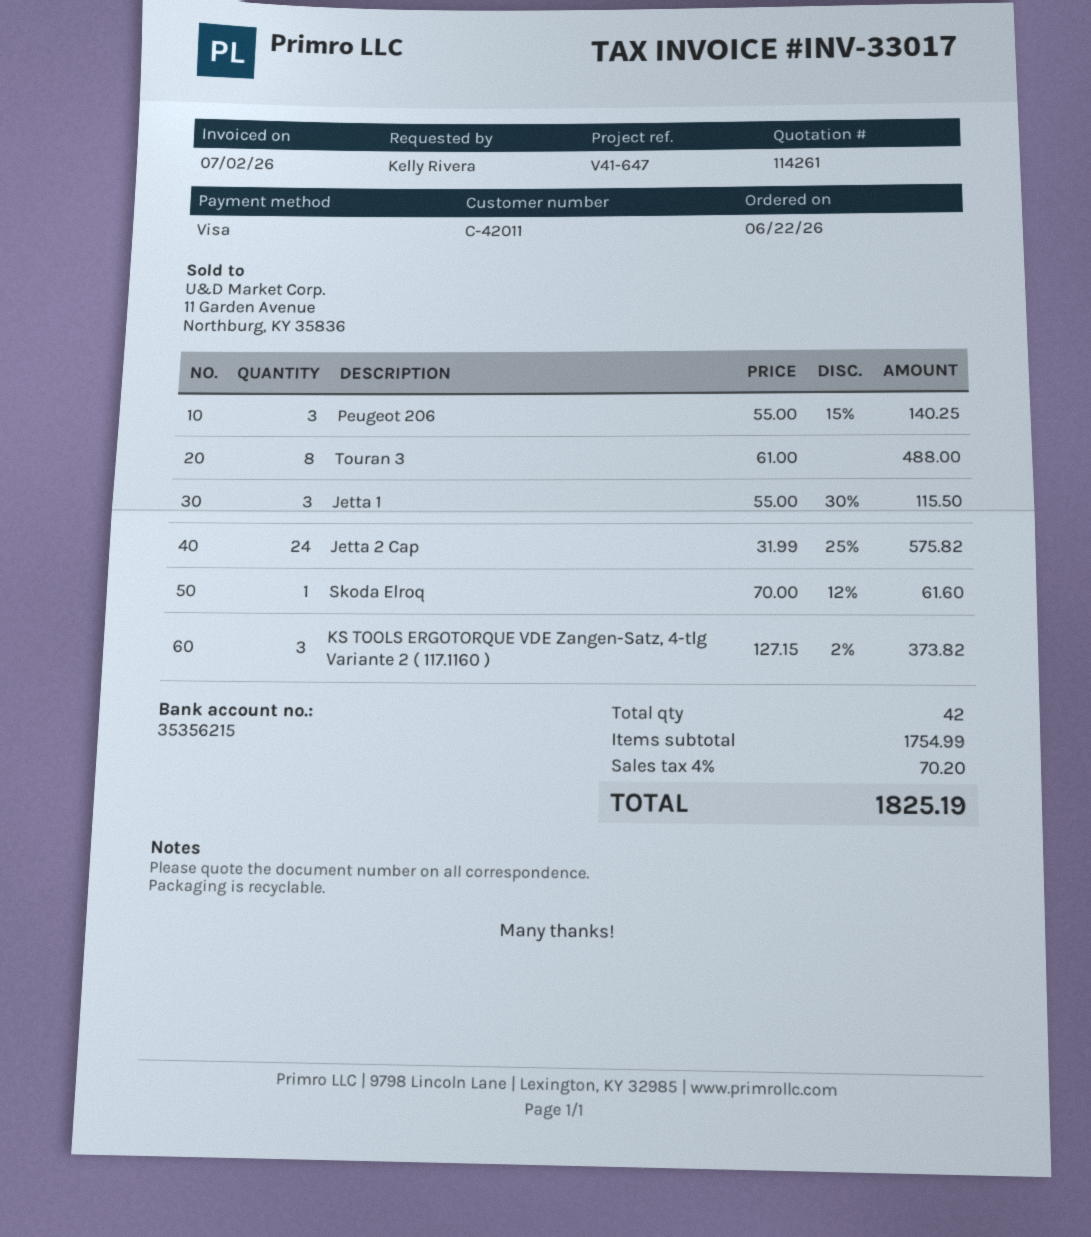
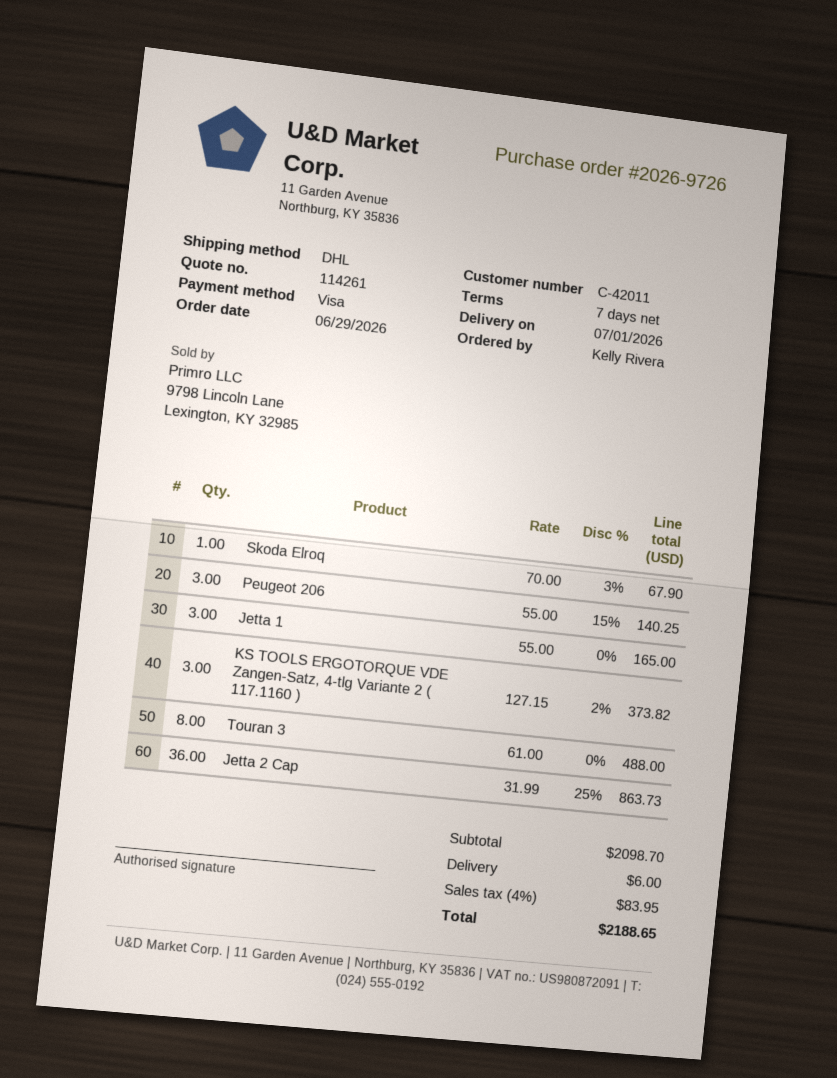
order date: 2026-06-22 -> 2026-06-29
Jetta 1: 3 x 55.00 - 30% = 115.50 -> 3 x 55.00 = 165.00
Jetta 2 Cap: 24 x 31.99 - 25% = 575.82 -> 36 x 31.99 - 25% = 863.73
Skoda Elroq: 1 x 70.00 - 12% = 61.60 -> 1 x 70.00 - 3% = 67.90
subtotal: 1754.99 -> 2098.70
shipping: none -> 6.00
tax: 4% = 70.20 -> 4% = 83.95
total: 1825.19 -> 2188.65

